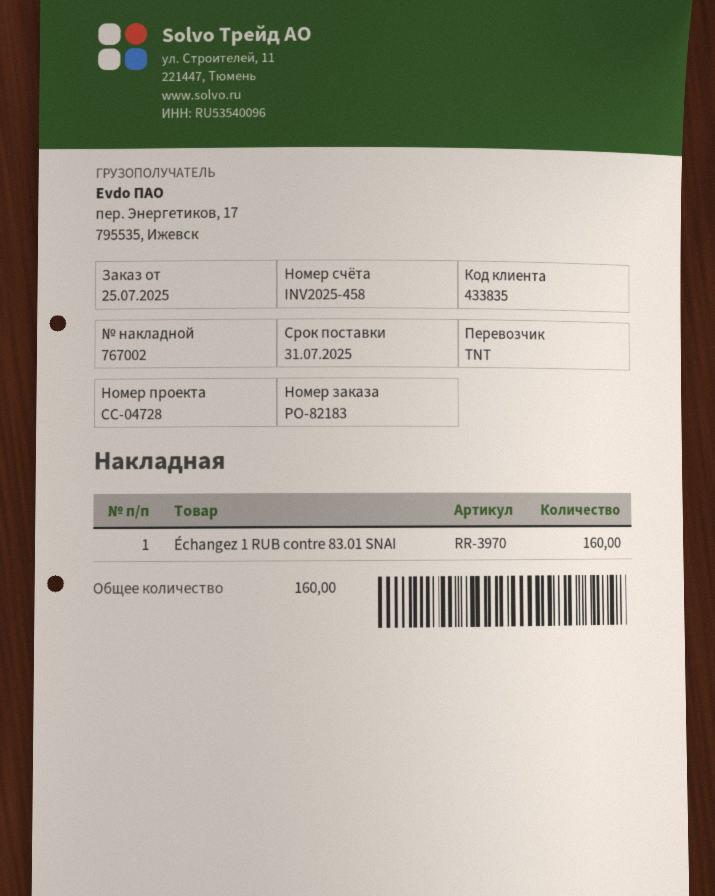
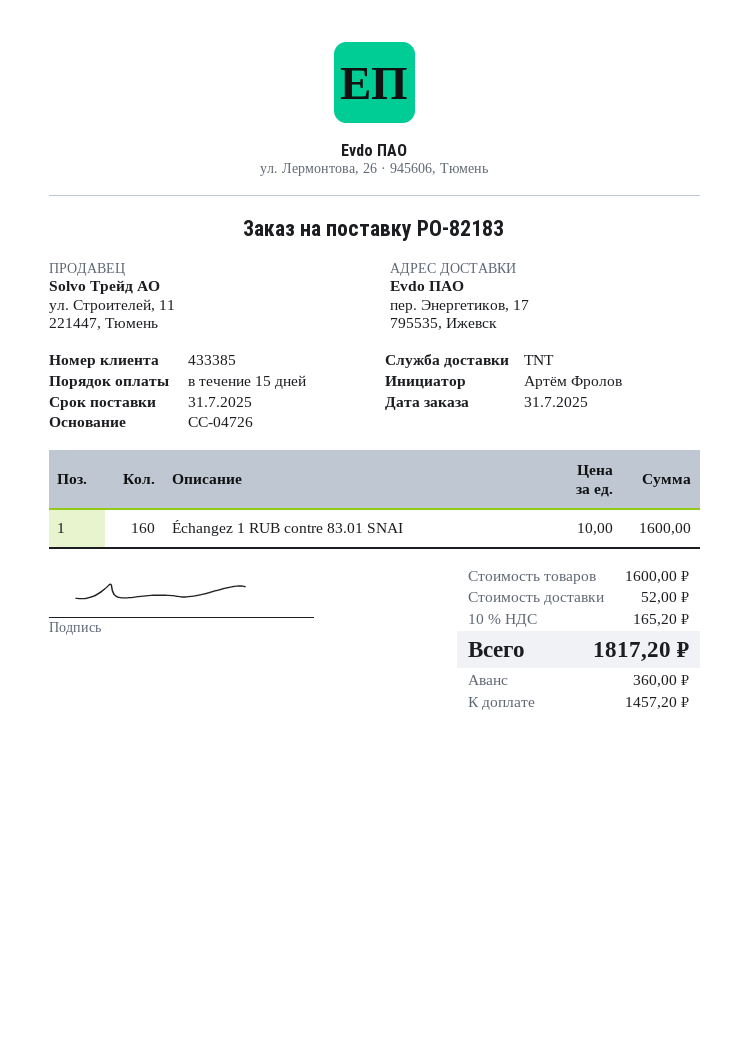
order date: 2025-07-25 -> 2025-07-31
customer number: 433835 -> 433385
reference: CC-04728 -> CC-04726

